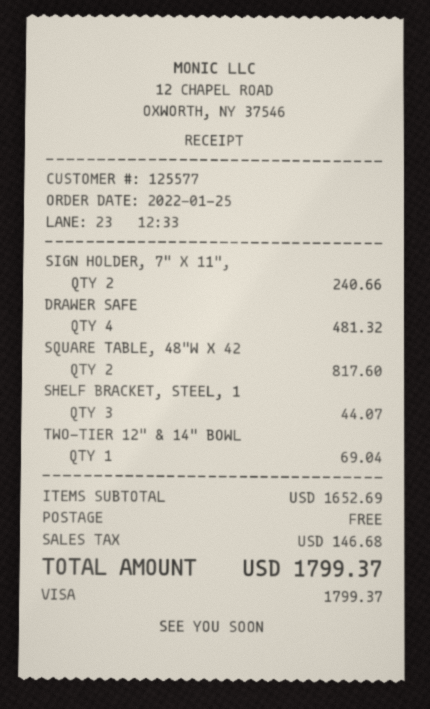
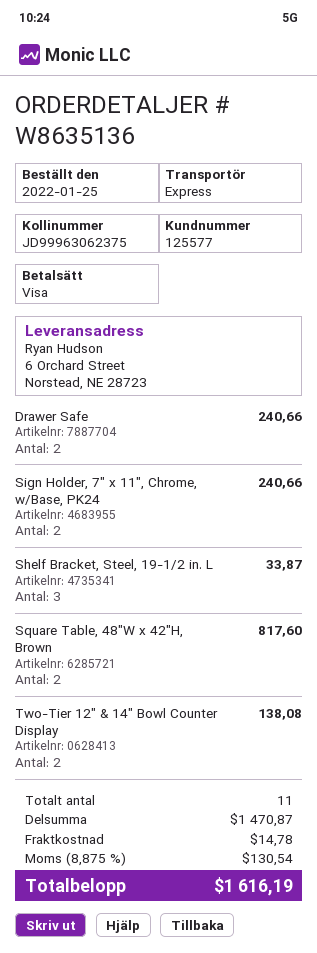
DRAWER SAFE: 4 for 481.32 -> 2 for 240.66
SHELF BRACKET, STEEL, 1: 3 for 44.07 -> 3 for 33.87
TWO-TIER 12" & 14" BOWL: 1 for 69.04 -> 2 for 138.08
subtotal: 1652.69 -> 1470.87
shipping: 0.00 -> 14.78
tax: 146.68 -> 130.54
total: 1799.37 -> 1616.19

